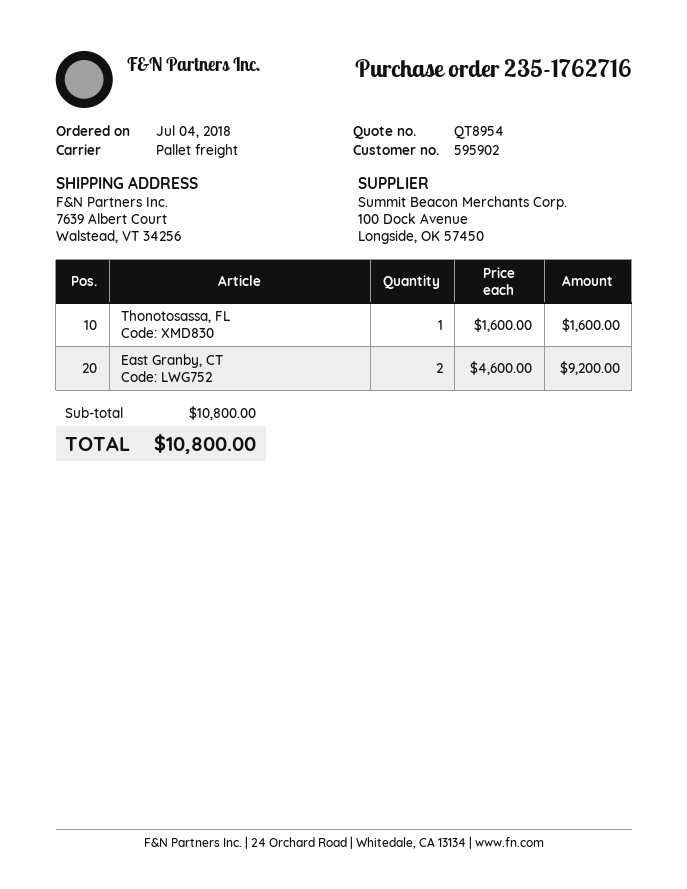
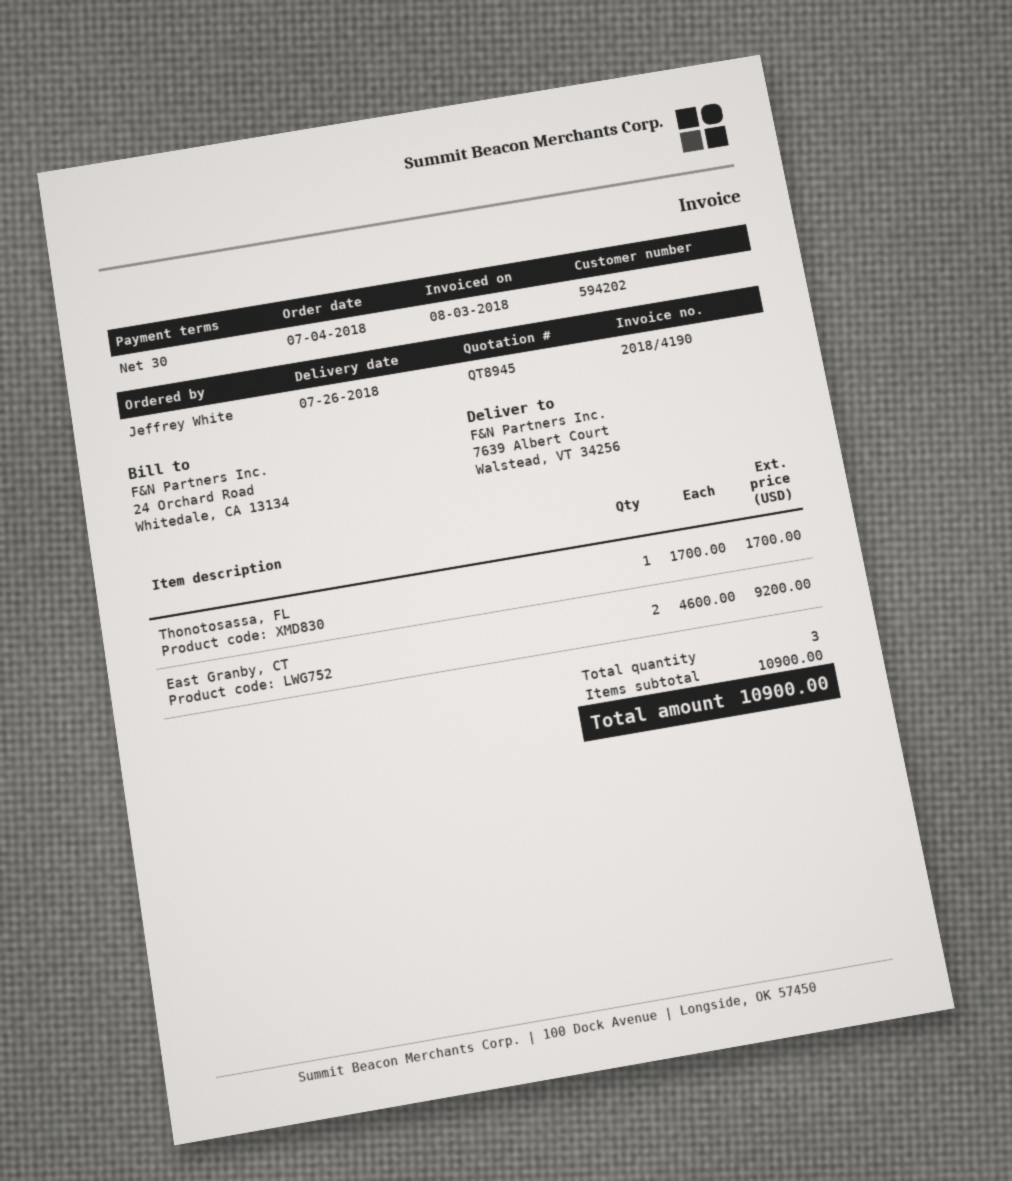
quote number: QT8954 -> QT8945
customer number: 595902 -> 594202
Thonotosassa, FL: 1 x 1600.00 = 1600.00 -> 1 x 1700.00 = 1700.00
subtotal: 10800.00 -> 10900.00
total: 10800.00 -> 10900.00

